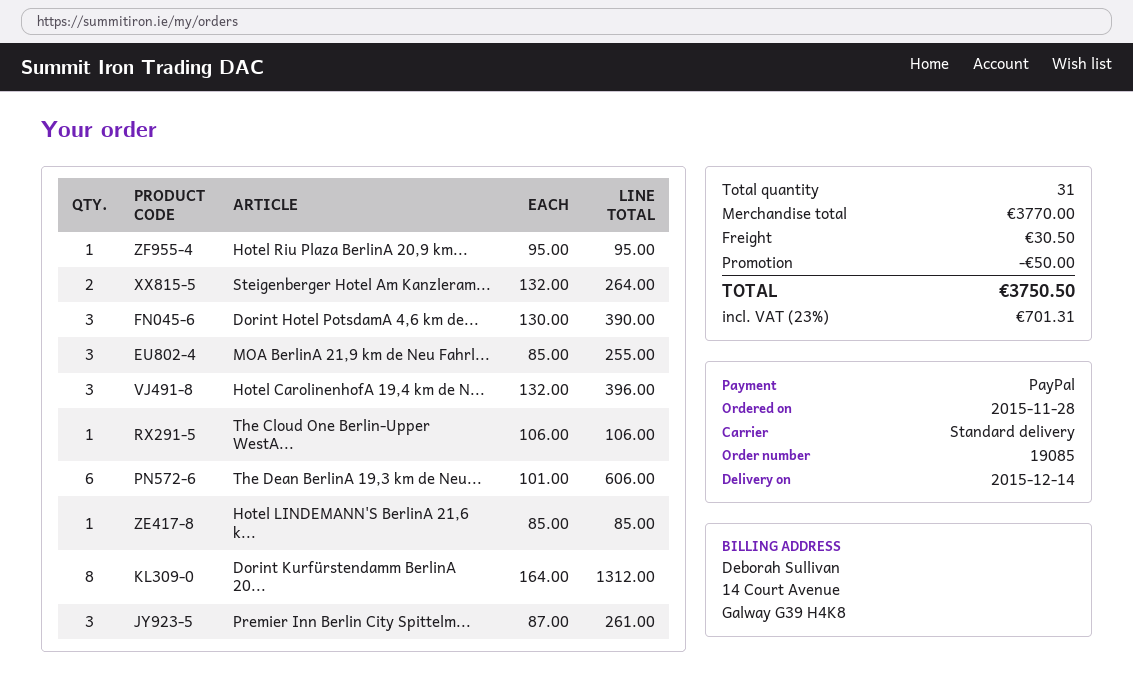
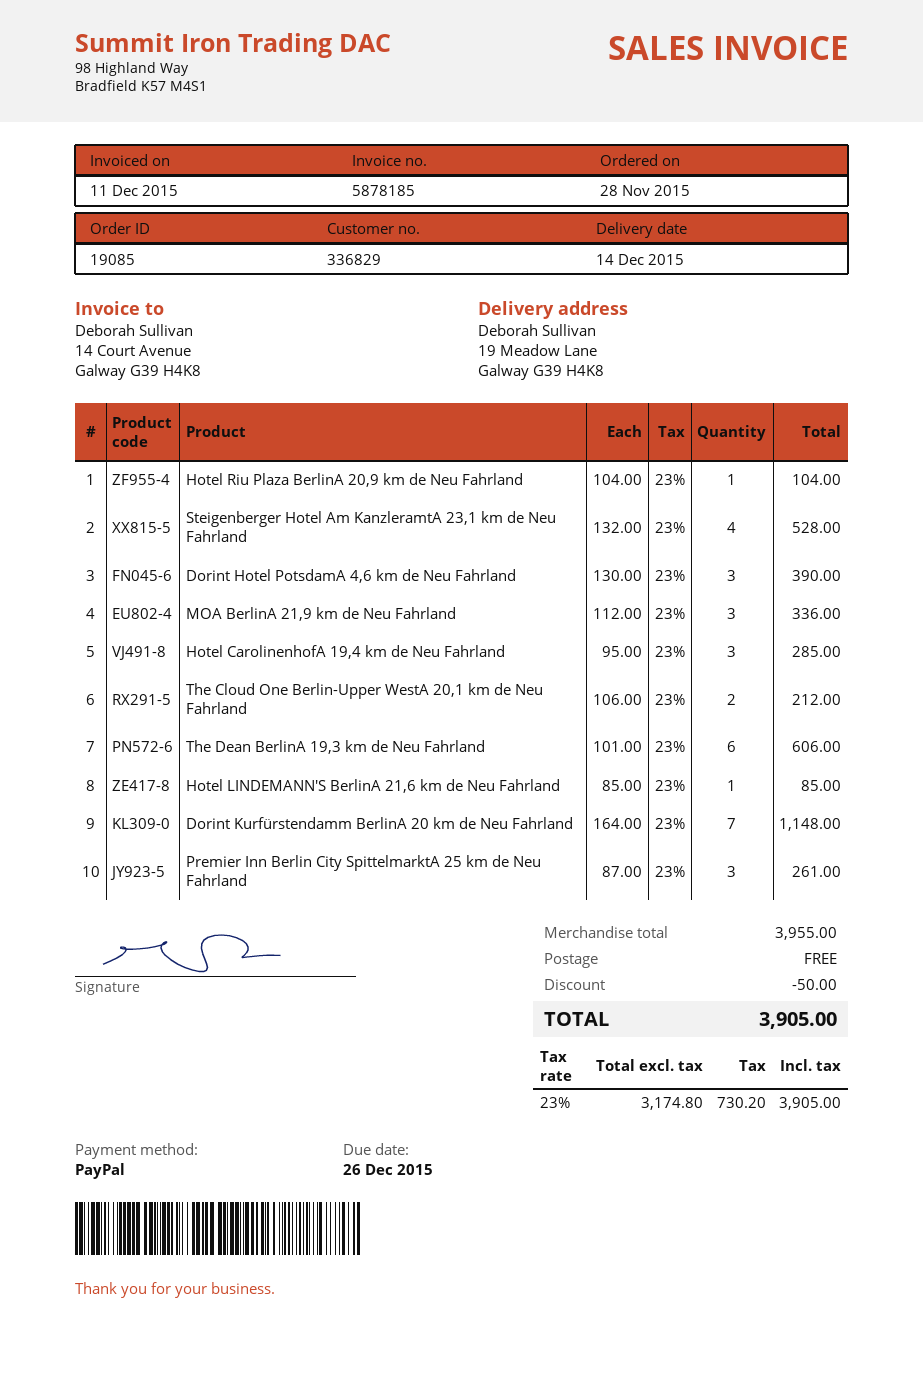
Hotel Riu Plaza BerlinA 20,9 km...: 1 x 95.00 = 95.00 -> 1 x 104.00 = 104.00
Steigenberger Hotel Am Kanzleram...: 2 x 132.00 = 264.00 -> 4 x 132.00 = 528.00
MOA BerlinA 21,9 km de Neu Fahrl...: 3 x 85.00 = 255.00 -> 3 x 112.00 = 336.00
Hotel CarolinenhofA 19,4 km de N...: 3 x 132.00 = 396.00 -> 3 x 95.00 = 285.00
The Cloud One Berlin-Upper WestA...: 1 x 106.00 = 106.00 -> 2 x 106.00 = 212.00
Dorint Kurfürstendamm BerlinA 20...: 8 x 164.00 = 1312.00 -> 7 x 164.00 = 1148.00
subtotal: 3770.00 -> 3955.00
shipping: 30.50 -> 0.00
tax: 23% = 701.31 -> 23% = 730.20
total: 3750.50 -> 3905.00

